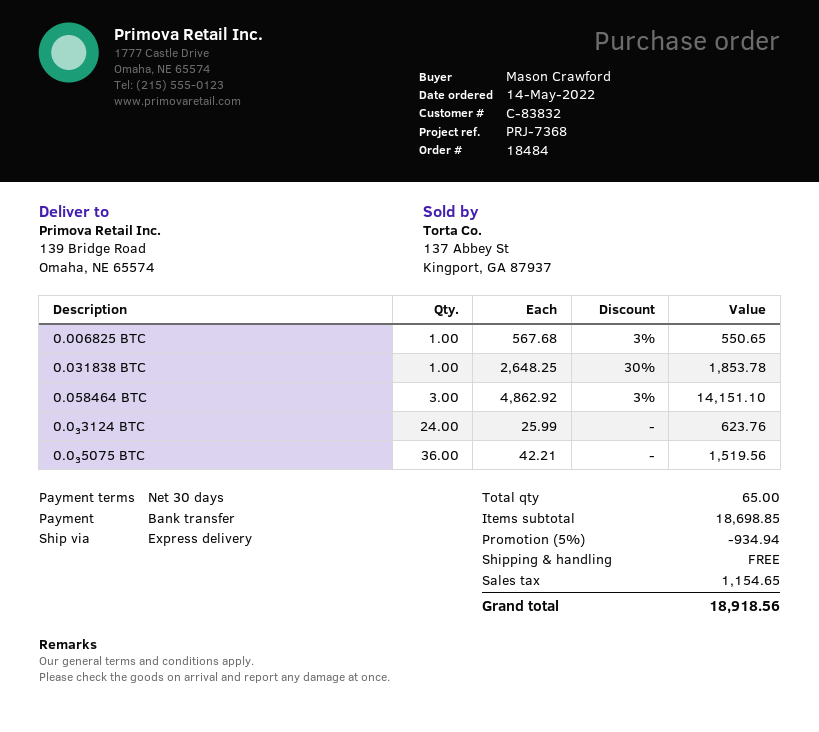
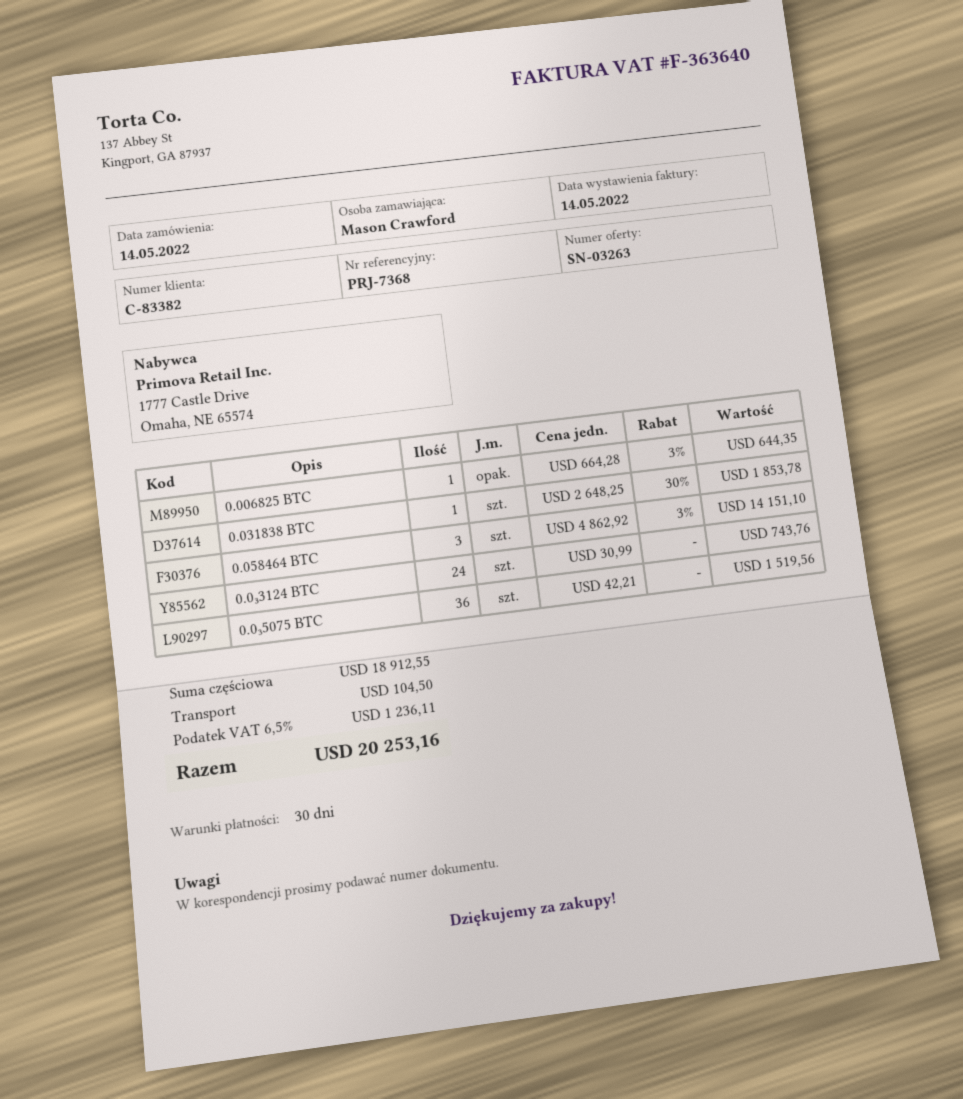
customer number: C-83832 -> C-83382
0.006825 BTC: 1 x 567.68 - 3% = 550.65 -> 1 x 664.28 - 3% = 644.35
0.0₃3124 BTC: 24 x 25.99 = 623.76 -> 24 x 30.99 = 743.76
subtotal: 18698.85 -> 18912.55
discount: 5% = 934.94 -> none
shipping: 0.00 -> 104.50
tax: 1154.65 -> 1236.11
total: 18918.56 -> 20253.16

